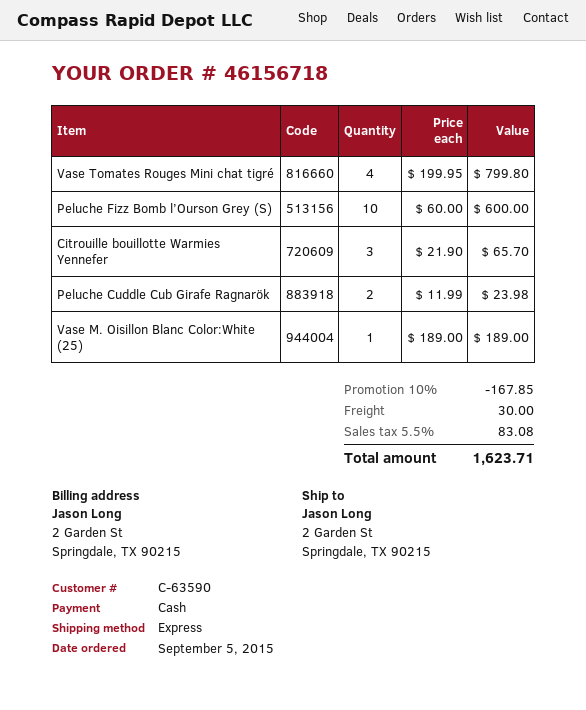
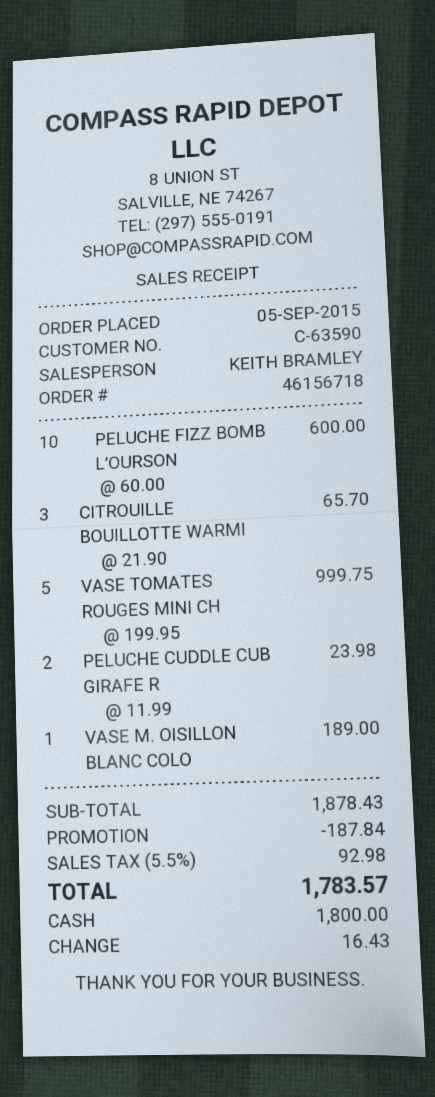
Vase Tomates Rouges Mini chat tigré: 4 x 199.95 = 799.80 -> 5 x 199.95 = 999.75
discount: 167.85 -> 187.84
shipping: 30.00 -> none
tax: 5.5% = 83.08 -> 5.5% = 92.98
total: 1623.71 -> 1783.57

